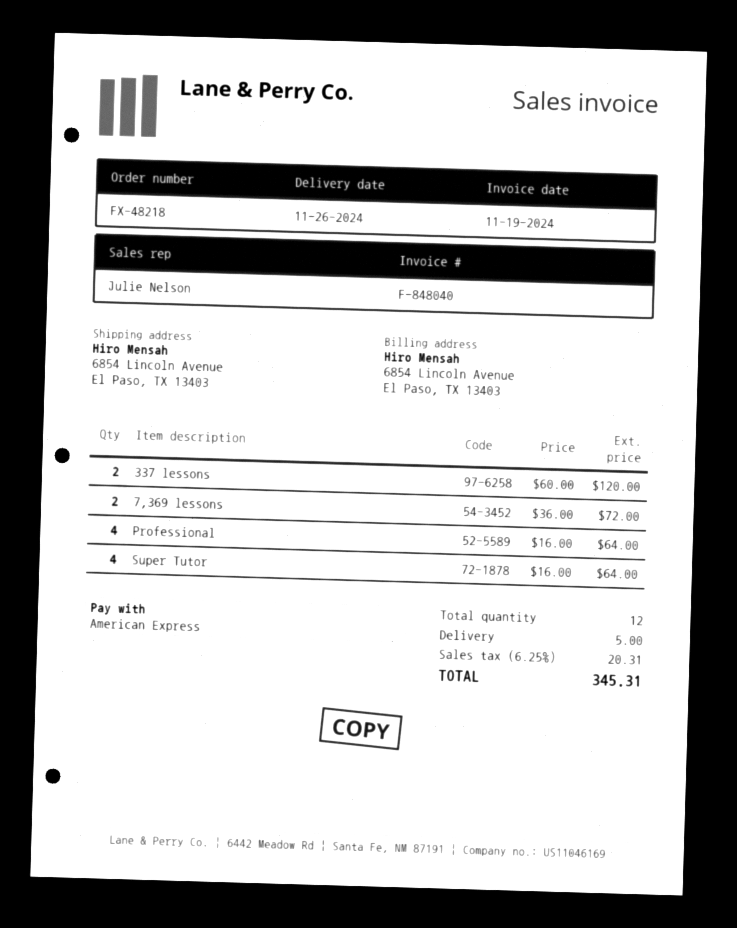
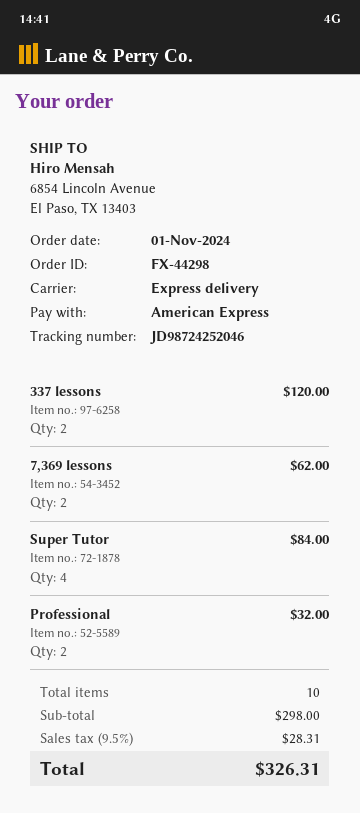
order number: FX-48218 -> FX-44298
7,369 lessons: 2 for 72.00 -> 2 for 62.00
Professional: 4 for 64.00 -> 2 for 32.00
Super Tutor: 4 for 64.00 -> 4 for 84.00
total quantity: 12 -> 10
shipping: 5.00 -> none
tax: 6.25% = 20.31 -> 9.5% = 28.31
total: 345.31 -> 326.31

